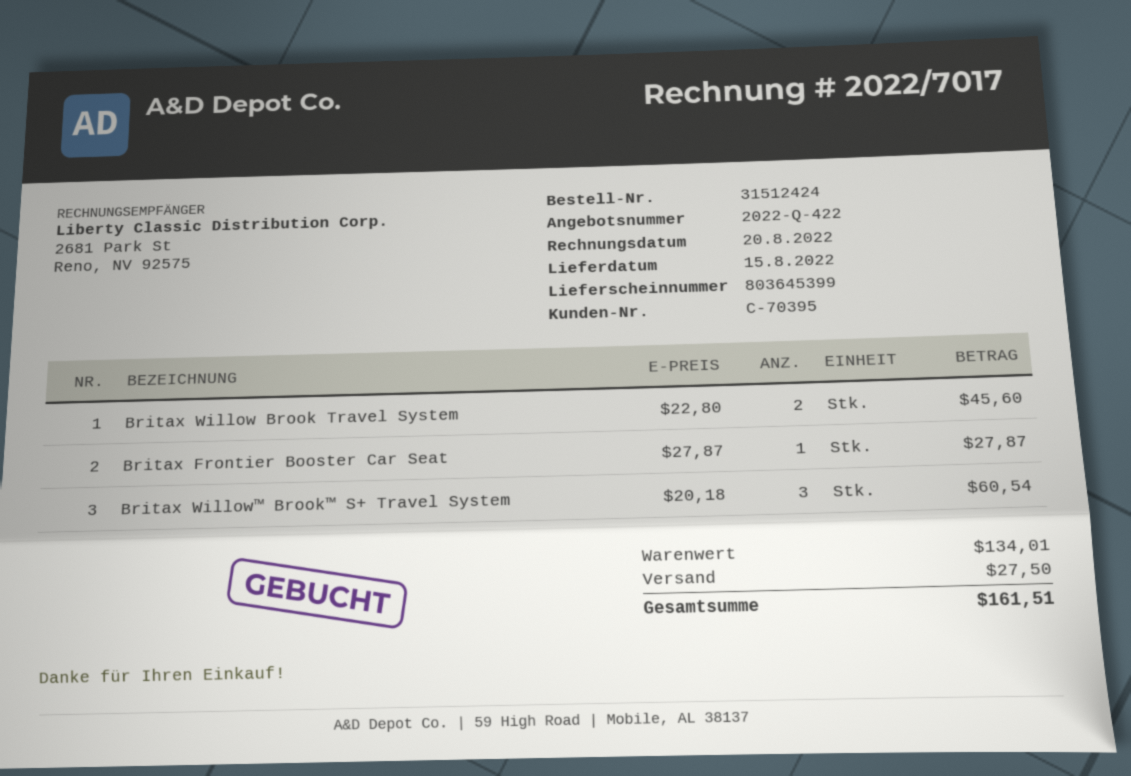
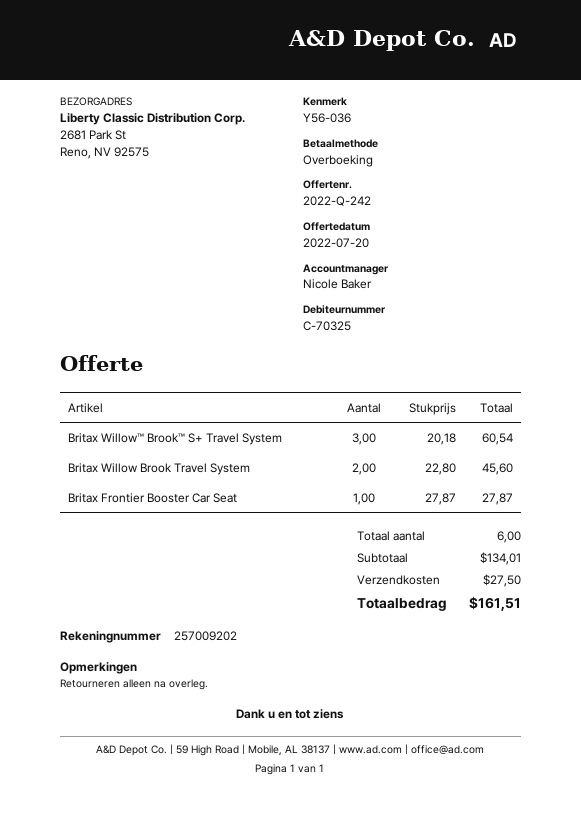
quote number: 2022-Q-422 -> 2022-Q-242
customer number: C-70395 -> C-70325

